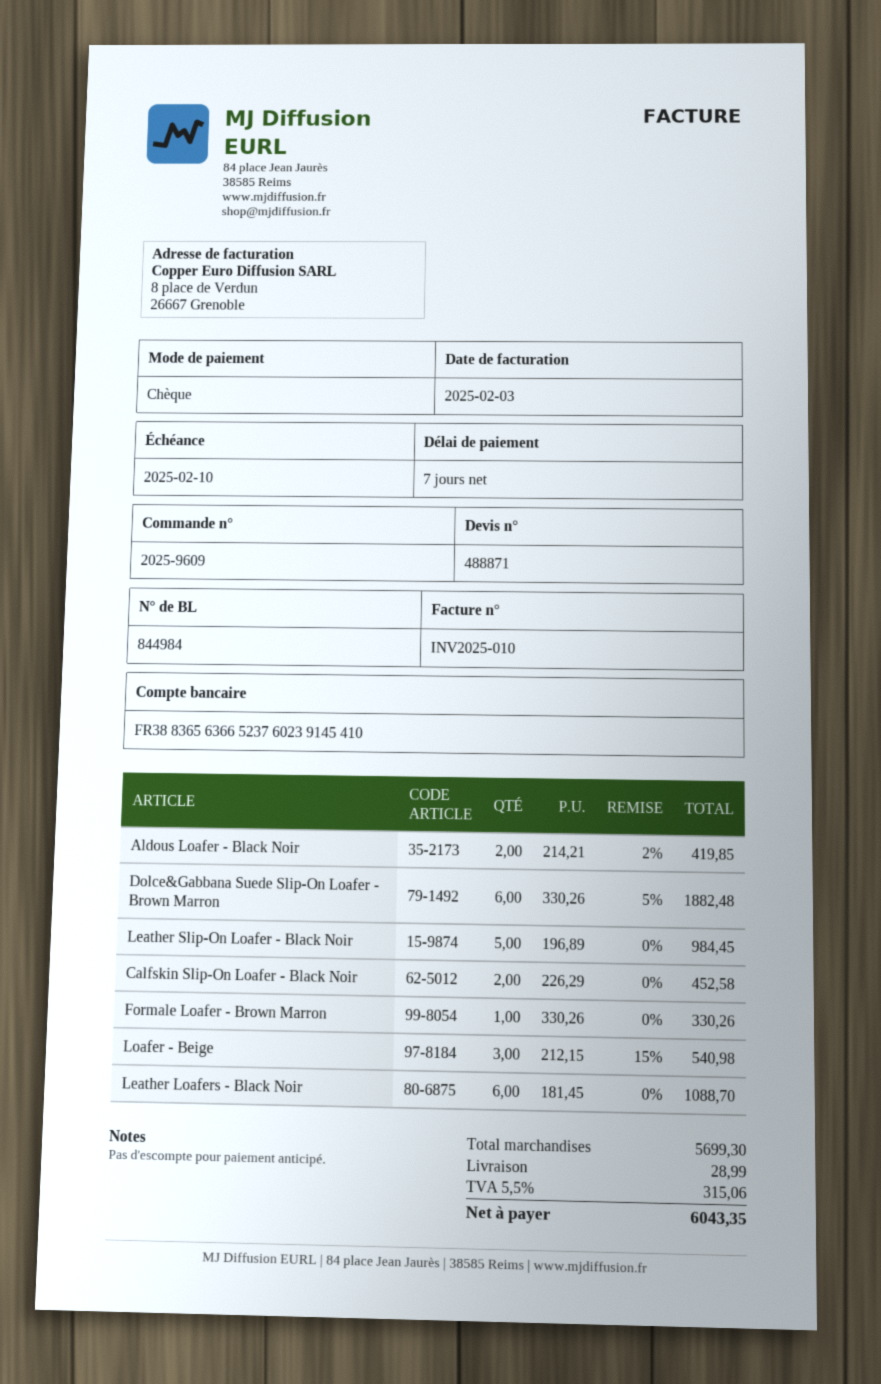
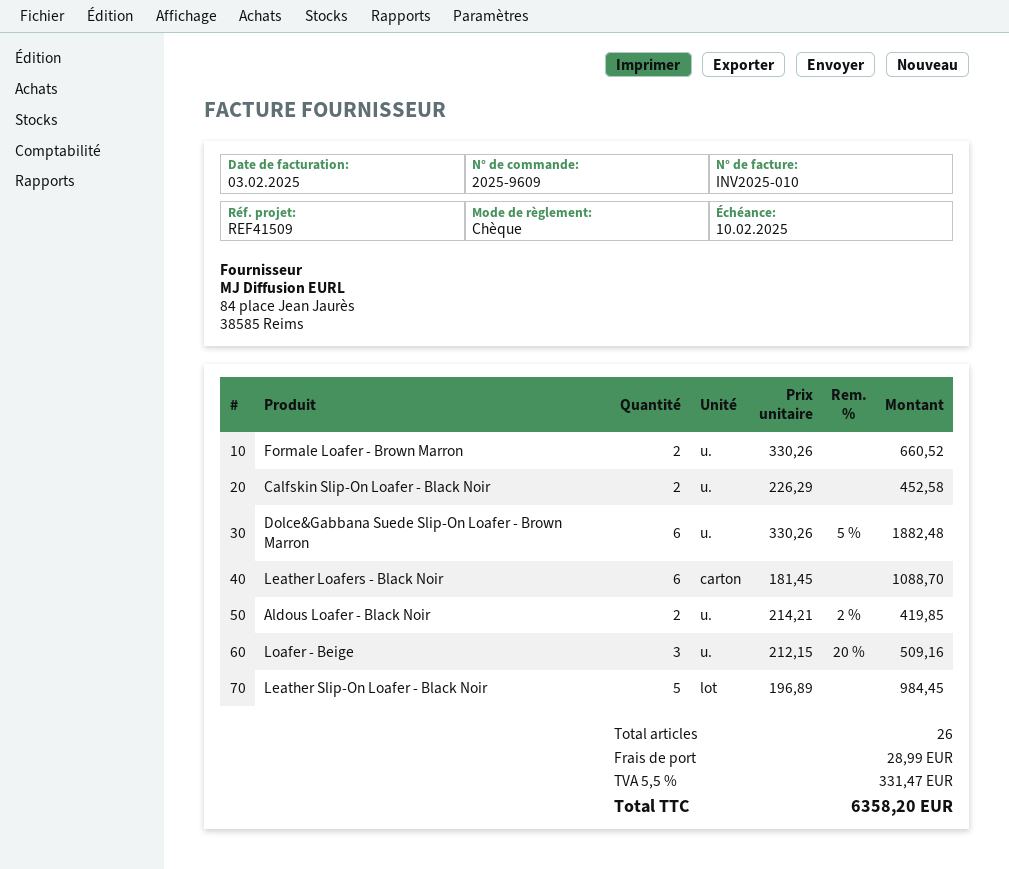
Formale Loafer - Brown Marron: 1 x 330.26 = 330.26 -> 2 x 330.26 = 660.52
Loafer - Beige: 3 x 212.15 - 15% = 540.98 -> 3 x 212.15 - 20% = 509.16
tax: 5.5% = 315.06 -> 5.5% = 331.47
total: 6043.35 -> 6358.20

